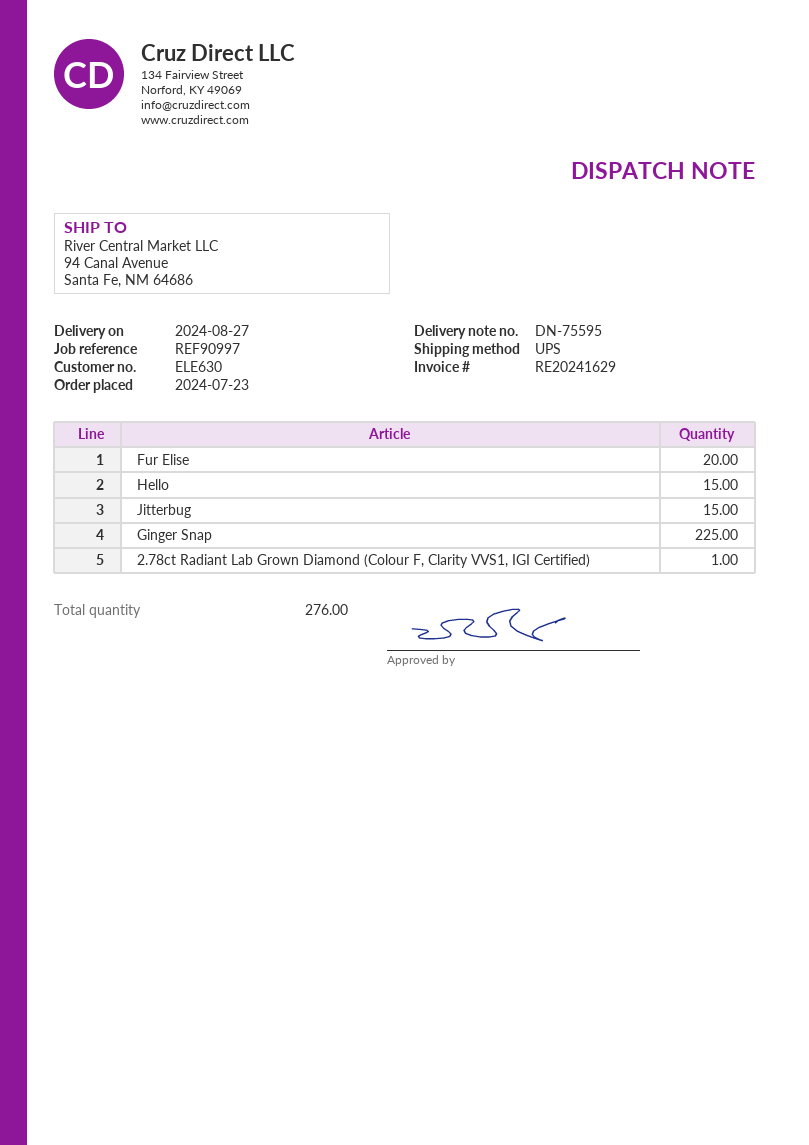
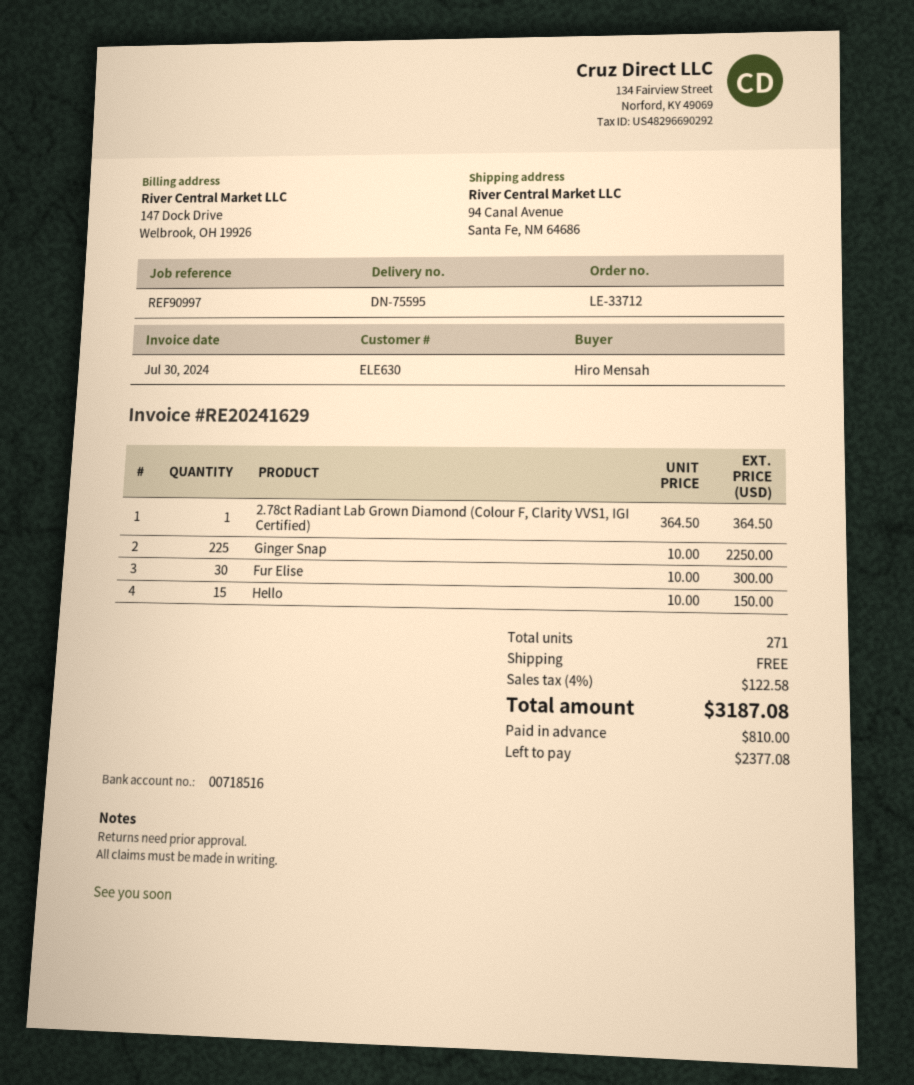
Fur Elise: 20 -> 30
Jitterbug: 15 -> none
total quantity: 276 -> 271

